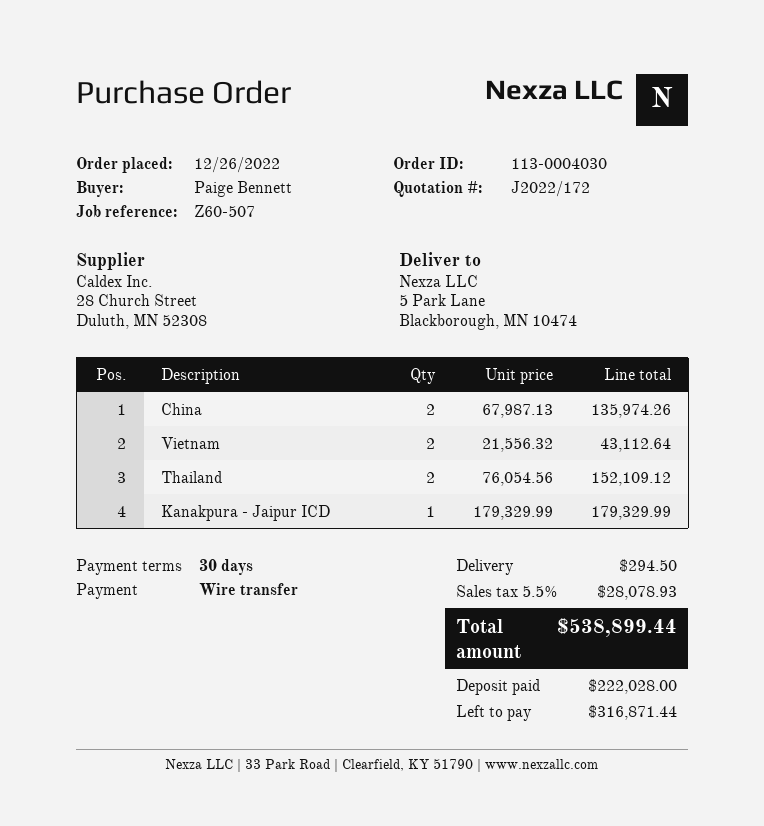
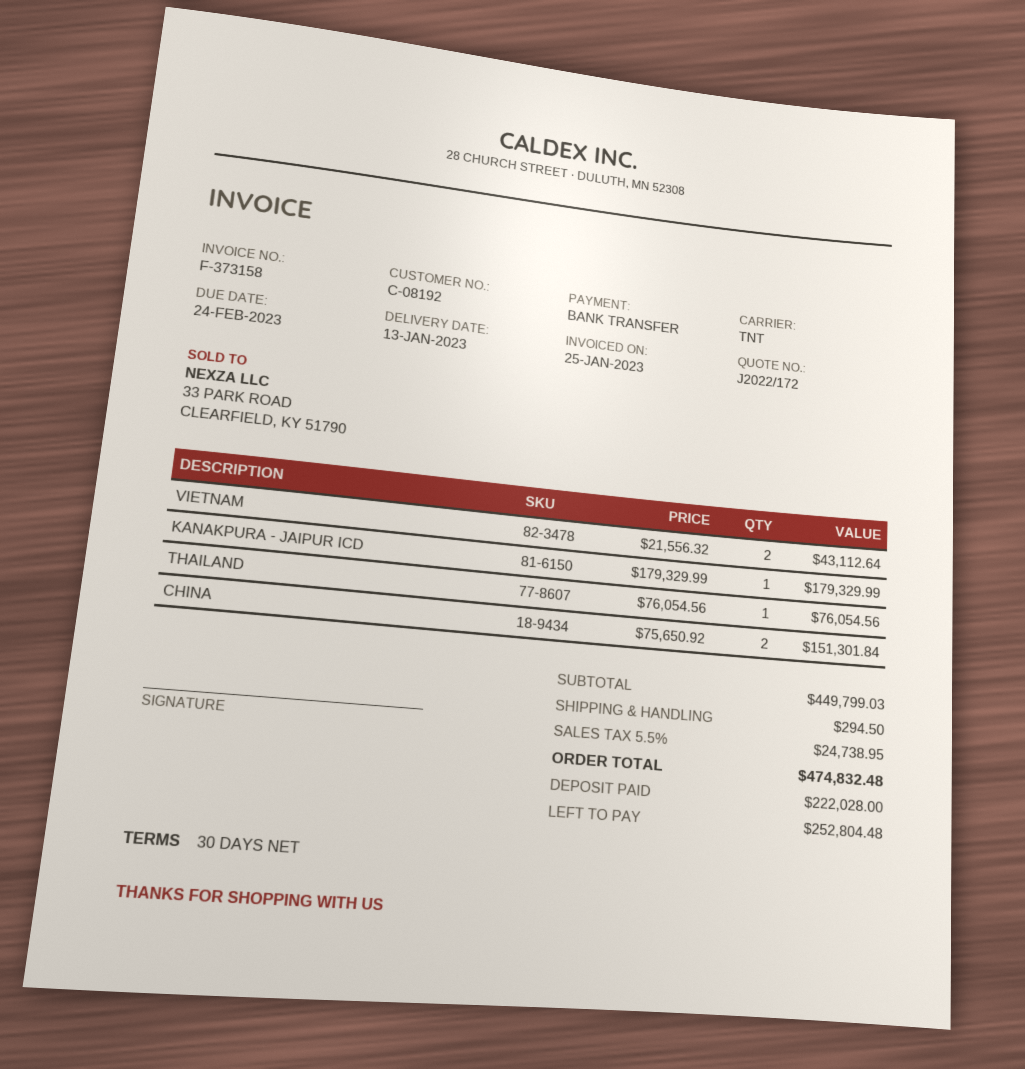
China: 2 x 67987.13 = 135974.26 -> 2 x 75650.92 = 151301.84
Thailand: 2 x 76054.56 = 152109.12 -> 1 x 76054.56 = 76054.56
tax: 5.5% = 28078.93 -> 5.5% = 24738.95
total: 538899.44 -> 474832.48
balance: 316871.44 -> 252804.48

